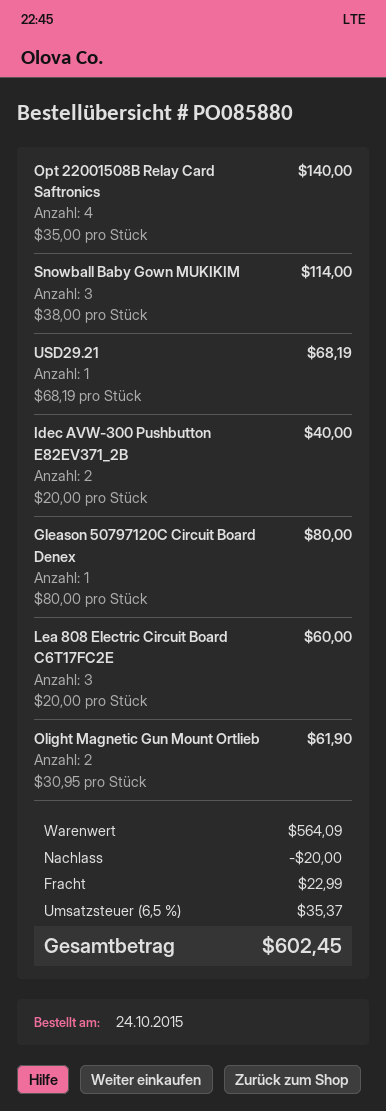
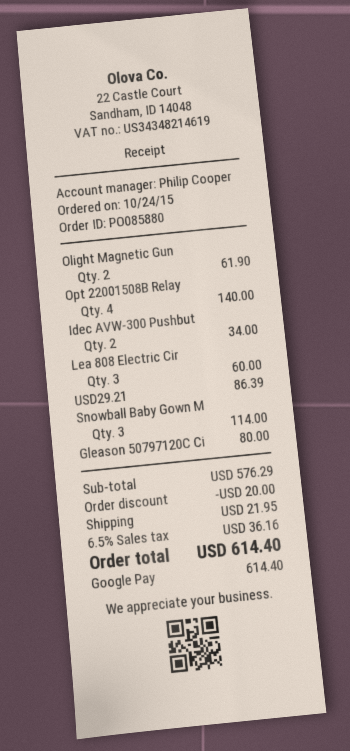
USD29.21: 1 for 68.19 -> 1 for 86.39
Idec AVW-300 Pushbutton E82EV371_2B: 2 for 40.00 -> 2 for 34.00
subtotal: 564.09 -> 576.29
shipping: 22.99 -> 21.95
tax: 6.5% = 35.37 -> 6.5% = 36.16
total: 602.45 -> 614.40

